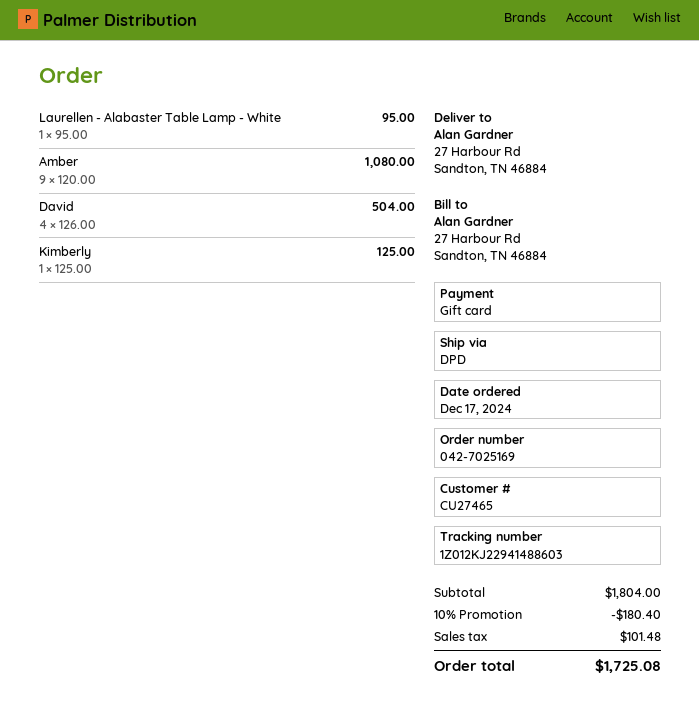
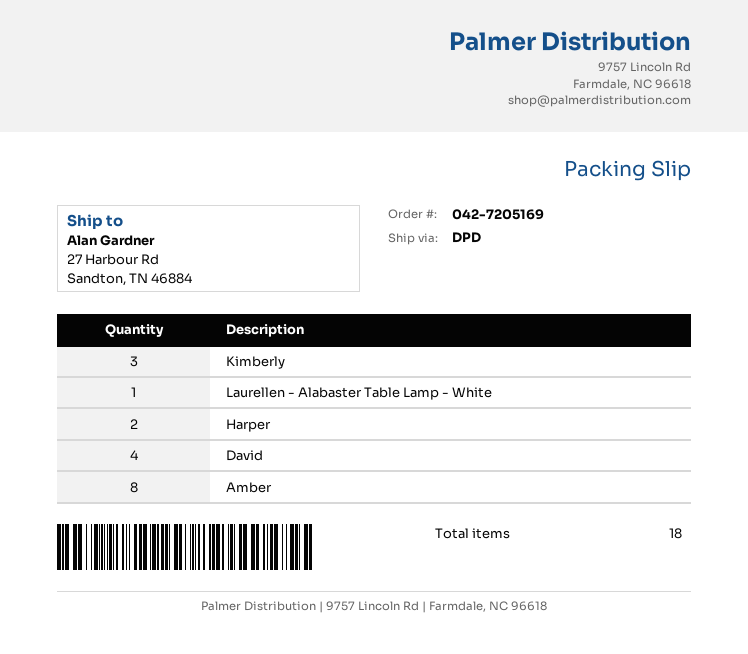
order number: 042-7025169 -> 042-7205169
Amber: 9 -> 8
Kimberly: 1 -> 3
Harper: none -> 2

